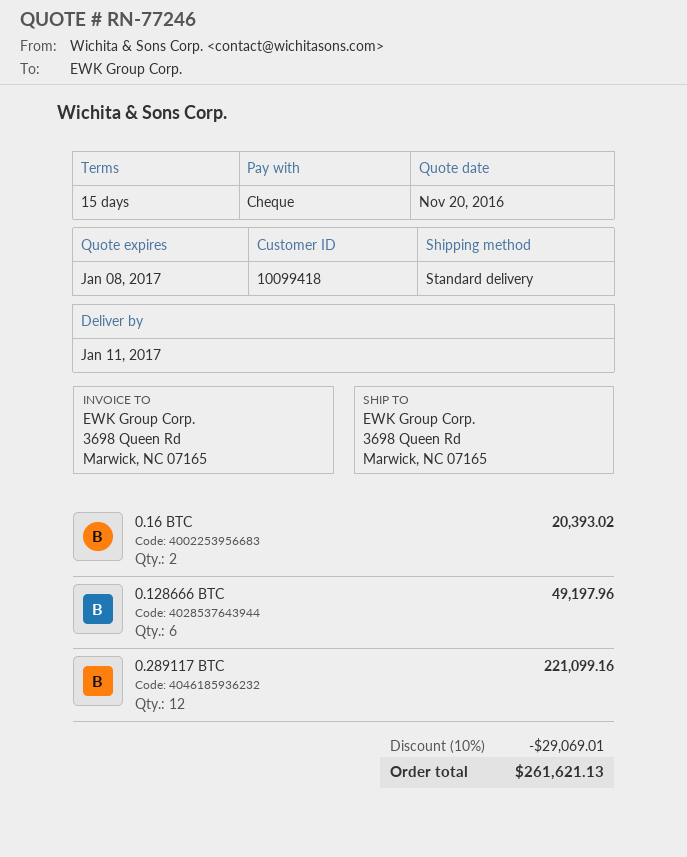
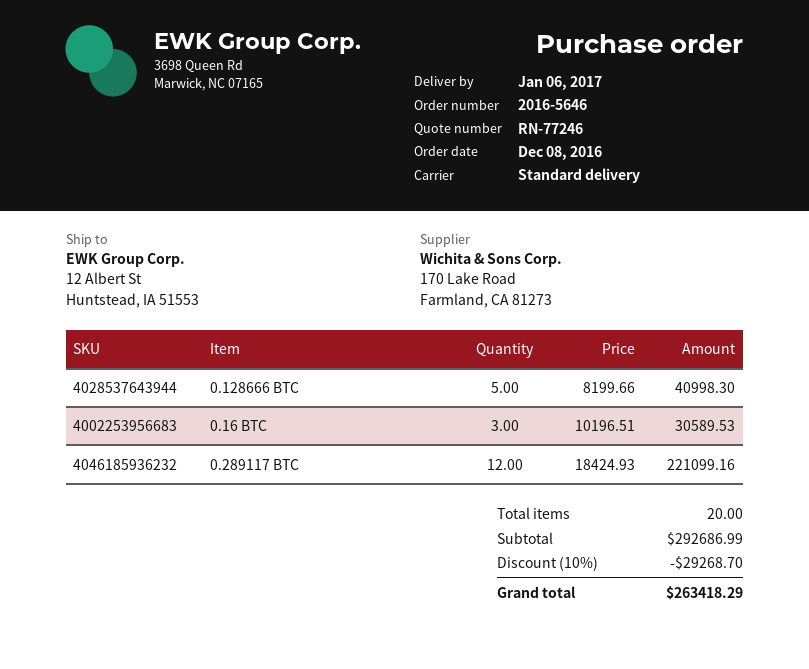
delivery date: 2017-01-11 -> 2017-01-06
ship to: 3698 Queen Rd, Marwick, NC 07165 -> 12 Albert St, Huntstead, IA 51553
0.16 BTC: 2 for 20393.02 -> 3 for 30589.53
0.128666 BTC: 6 for 49197.96 -> 5 for 40998.30
discount: 10% = 29069.01 -> 10% = 29268.70
total: 261621.13 -> 263418.29

